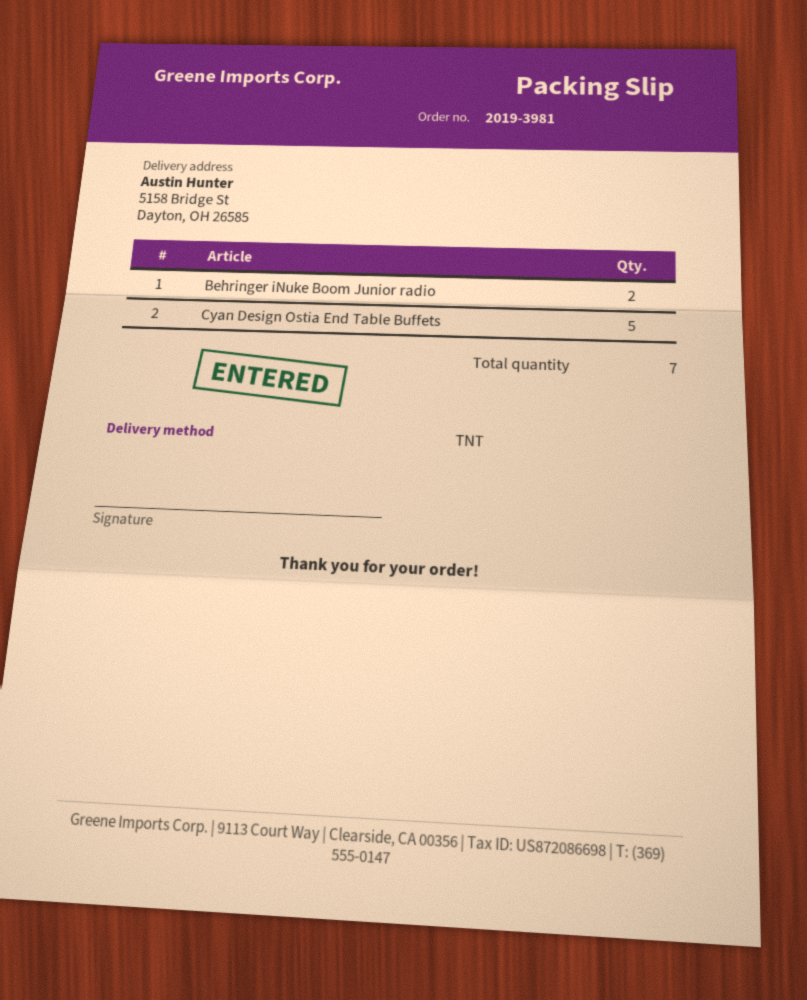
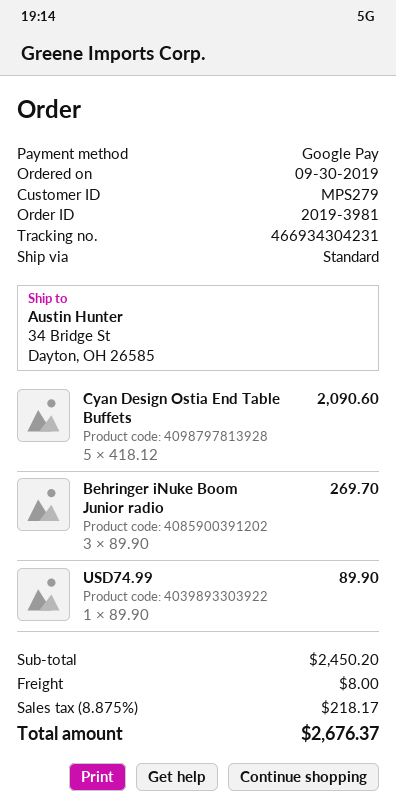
shipping method: TNT -> standard
ship to: 5158 Bridge St, Dayton, OH 26585 -> 34 Bridge St, Dayton, OH 26585
Behringer iNuke Boom Junior radio: 2 -> 3
USD74.99: none -> 1

